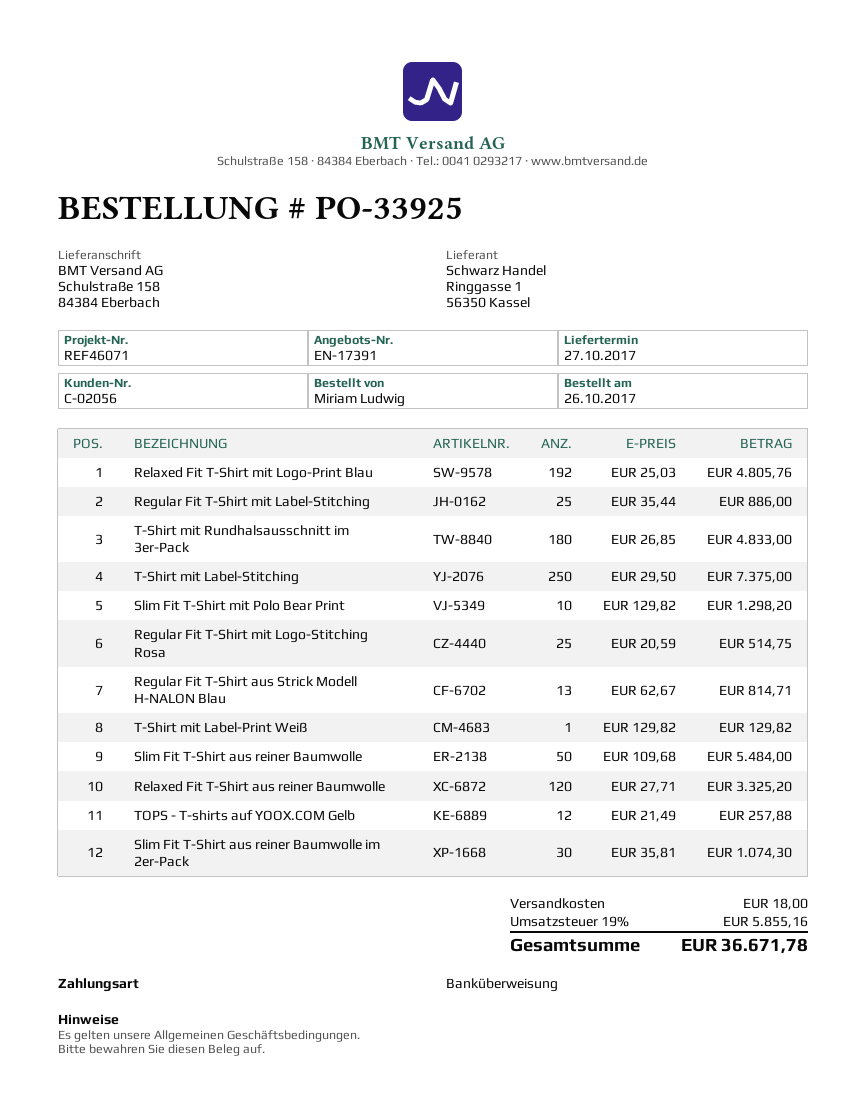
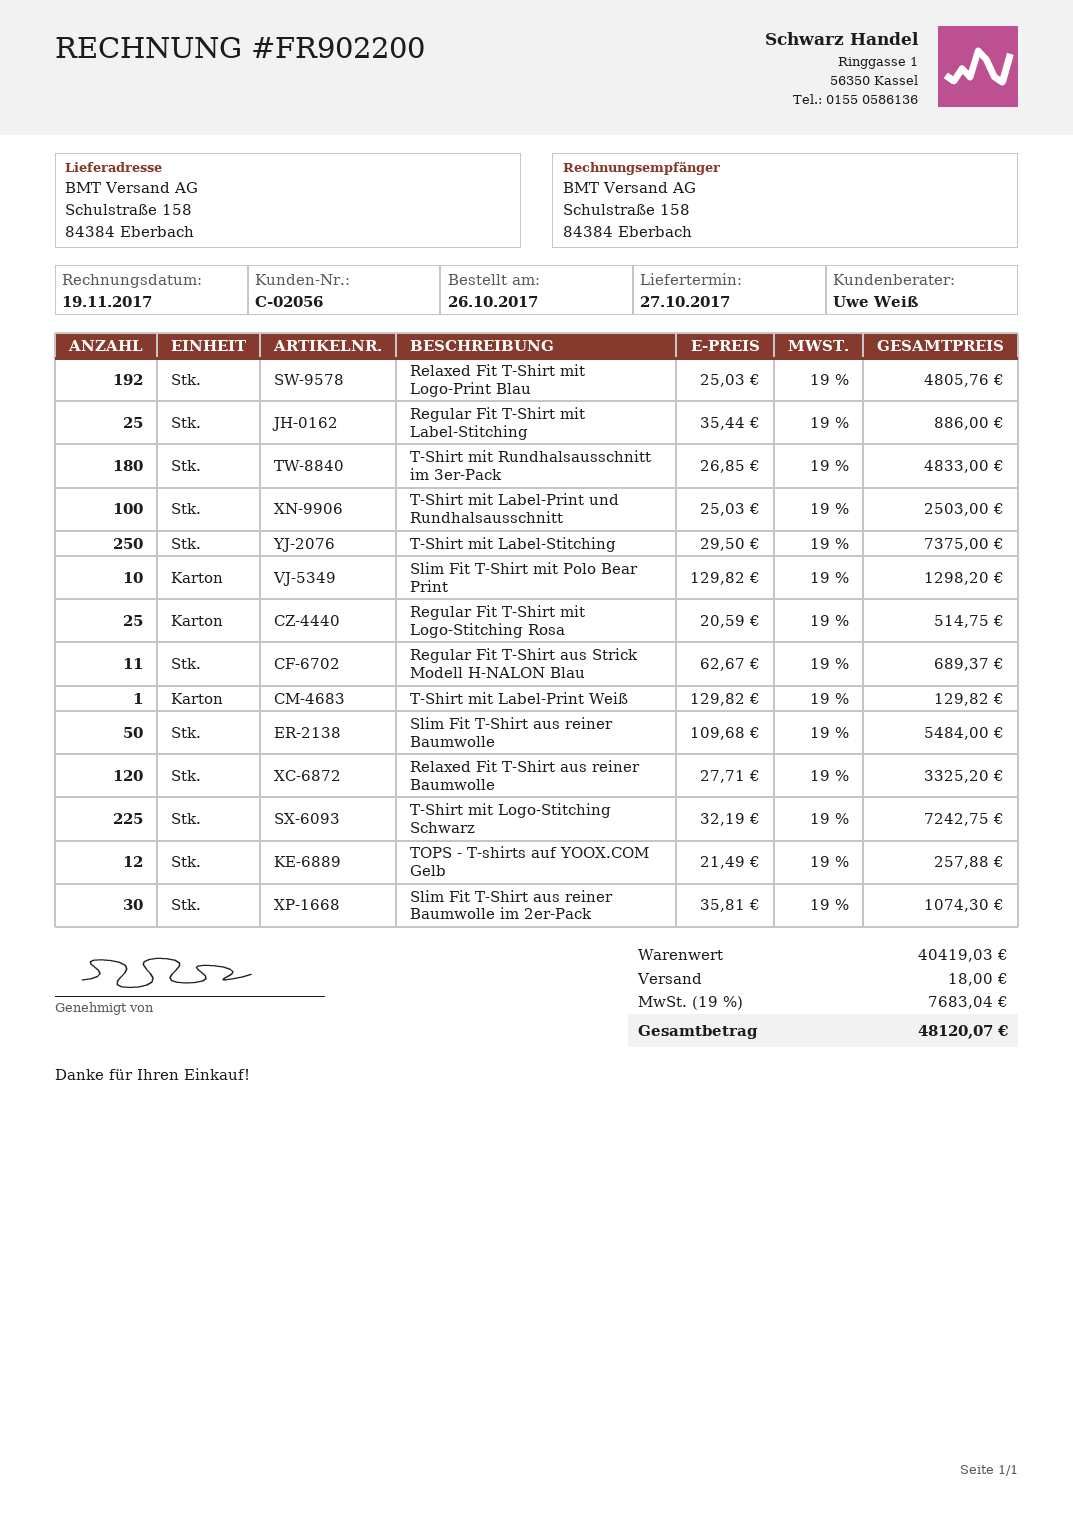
Regular Fit T-Shirt aus Strick Modell H-NALON Blau: 13 x 62.67 = 814.71 -> 11 x 62.67 = 689.37
T-Shirt mit Label-Print und Rundhalsausschnitt: none -> 100 x 25.03 = 2503.00
T-Shirt mit Logo-Stitching Schwarz: none -> 225 x 32.19 = 7242.75
tax: 19% = 5855.16 -> 19% = 7683.04
total: 36671.78 -> 48120.07

